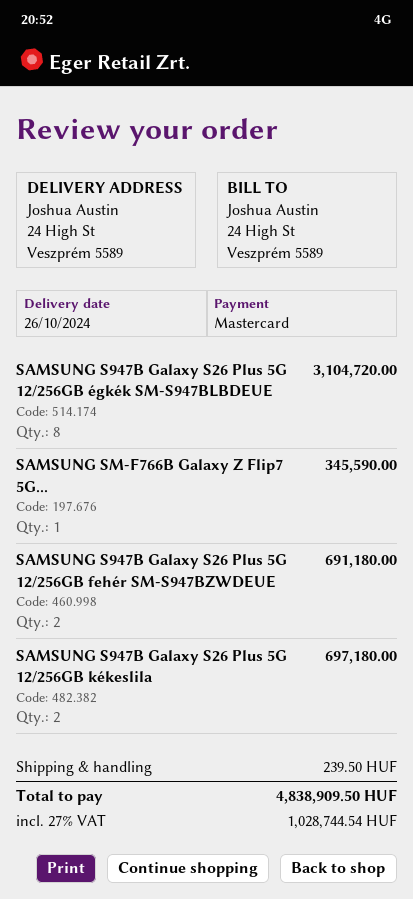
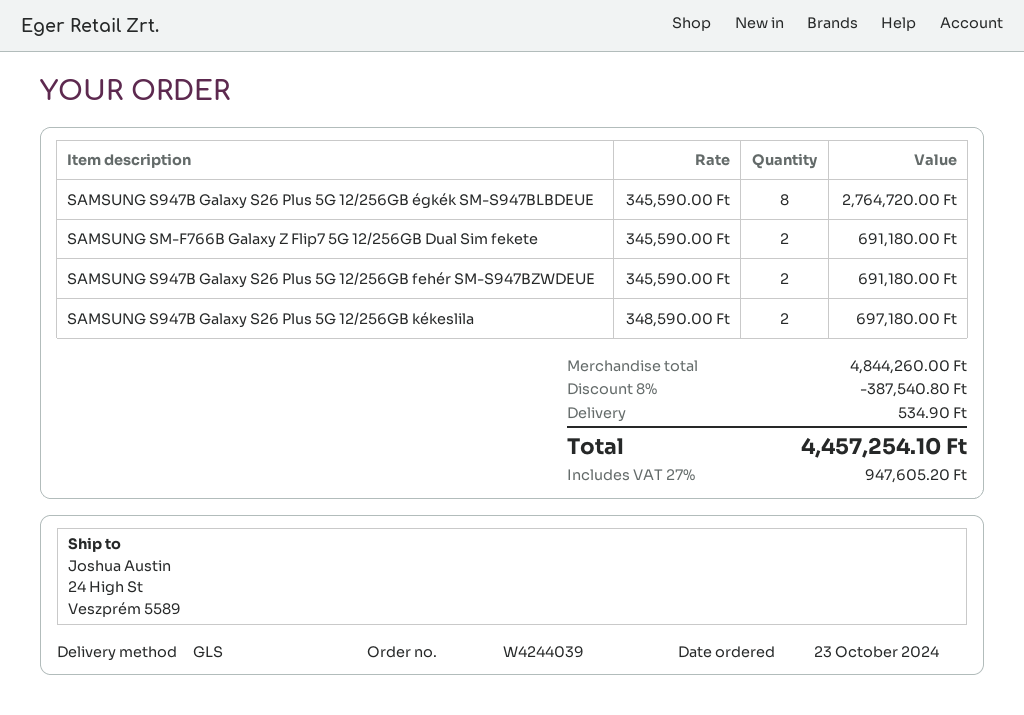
SAMSUNG S947B Galaxy S26 Plus 5G 12/256GB égkék SM-S947BLBDEUE: 8 for 3104720.00 -> 8 for 2764720.00
SAMSUNG SM-F766B Galaxy Z Flip7 5G...: 1 for 345590.00 -> 2 for 691180.00
discount: none -> 8% = 387540.80
shipping: 239.50 -> 534.90
tax: 27% = 1028744.54 -> 27% = 947605.20
total: 4838909.50 -> 4457254.10

